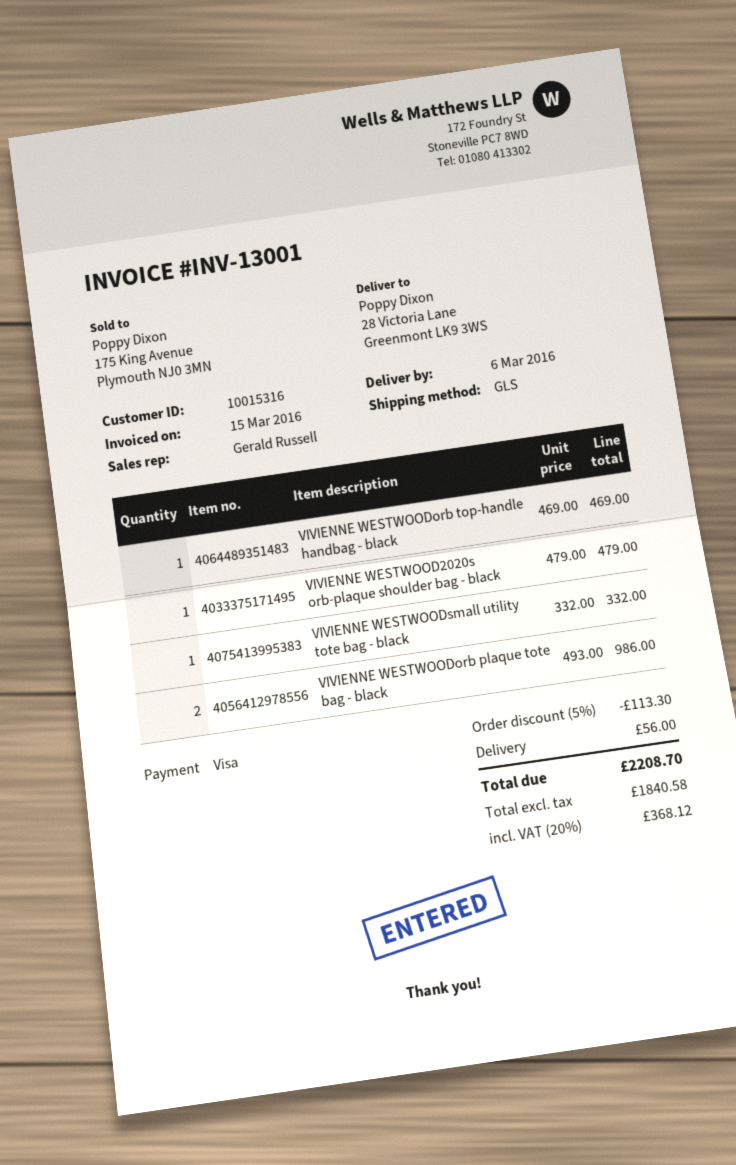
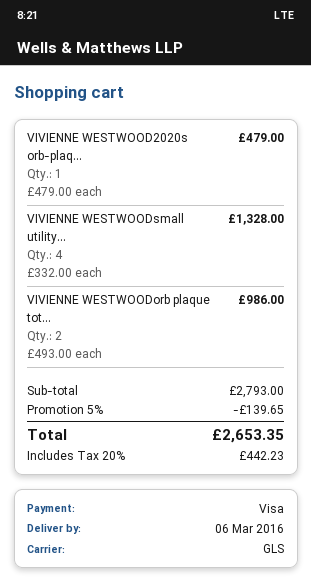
VIVIENNE WESTWOODorb top-handle handbag - black: 1 x 469.00 = 469.00 -> none
VIVIENNE WESTWOODsmall utility tote bag - black: 1 x 332.00 = 332.00 -> 4 x 332.00 = 1328.00
discount: 5% = 113.30 -> 5% = 139.65
shipping: 56.00 -> none
tax: 20% = 368.12 -> 20% = 442.23
total: 2208.70 -> 2653.35

